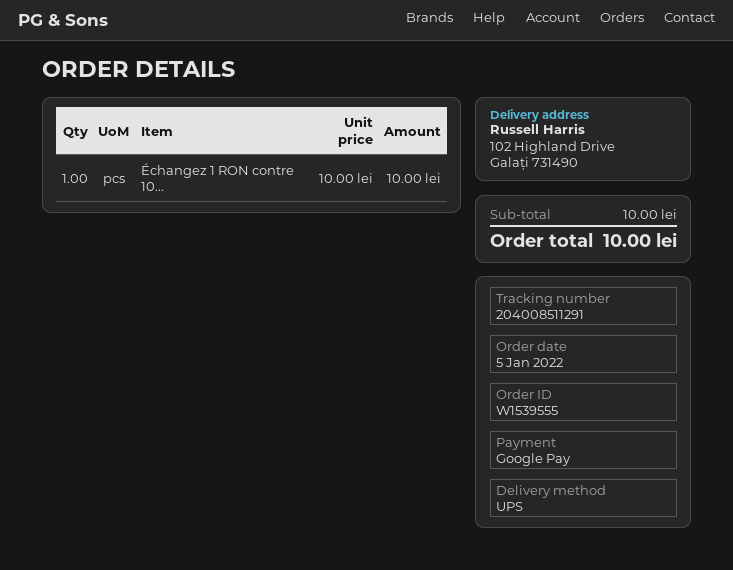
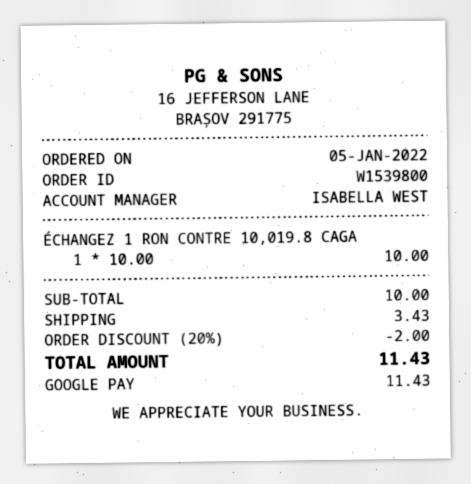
order number: W1539555 -> W1539800
discount: none -> 20% = 2.00
shipping: none -> 3.43
total: 10.00 -> 11.43

